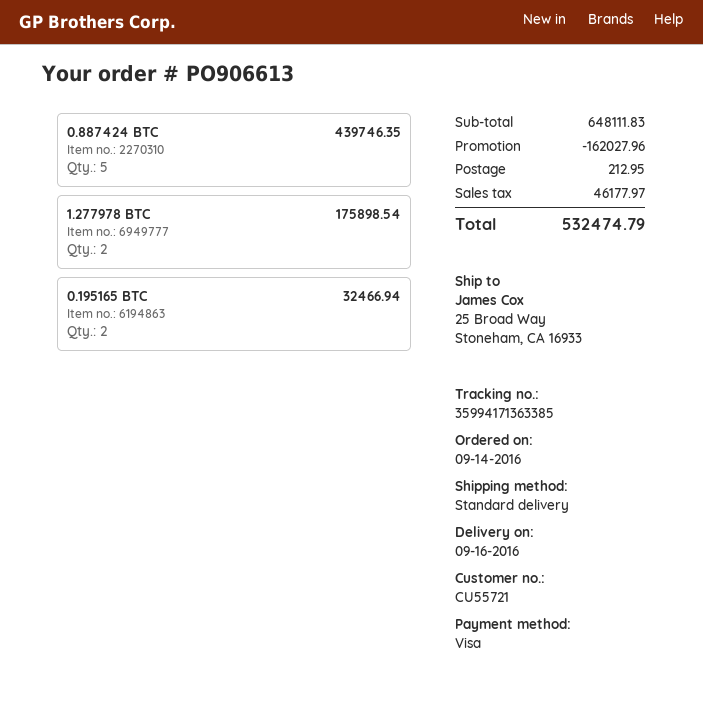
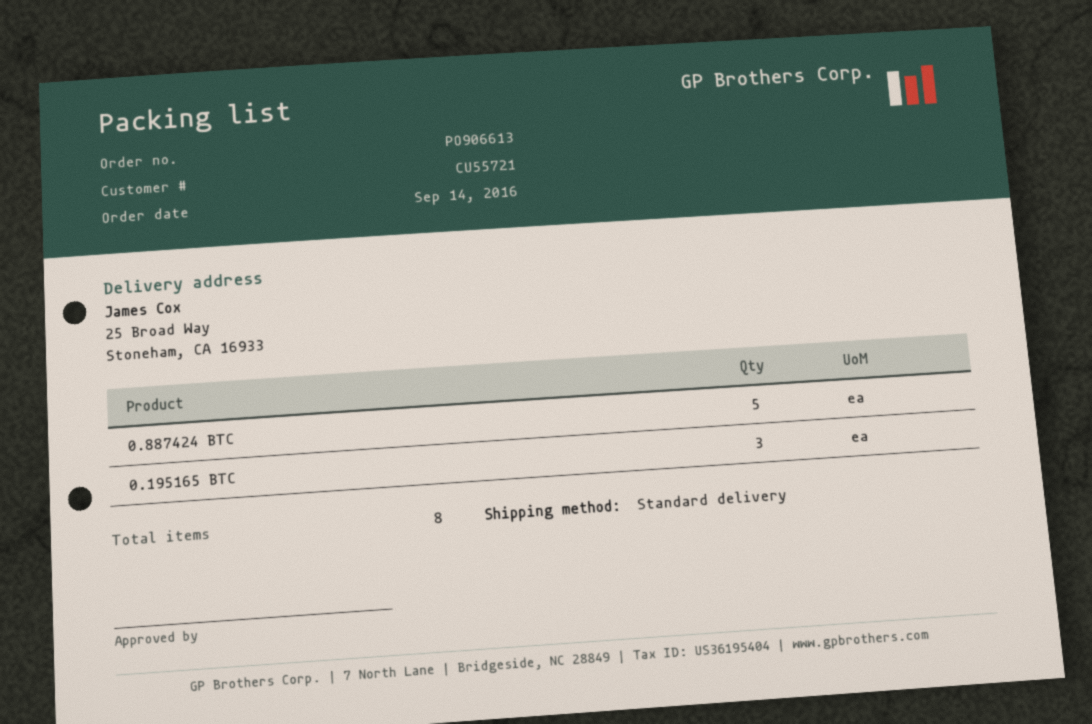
1.277978 BTC: 2 -> none
0.195165 BTC: 2 -> 3

